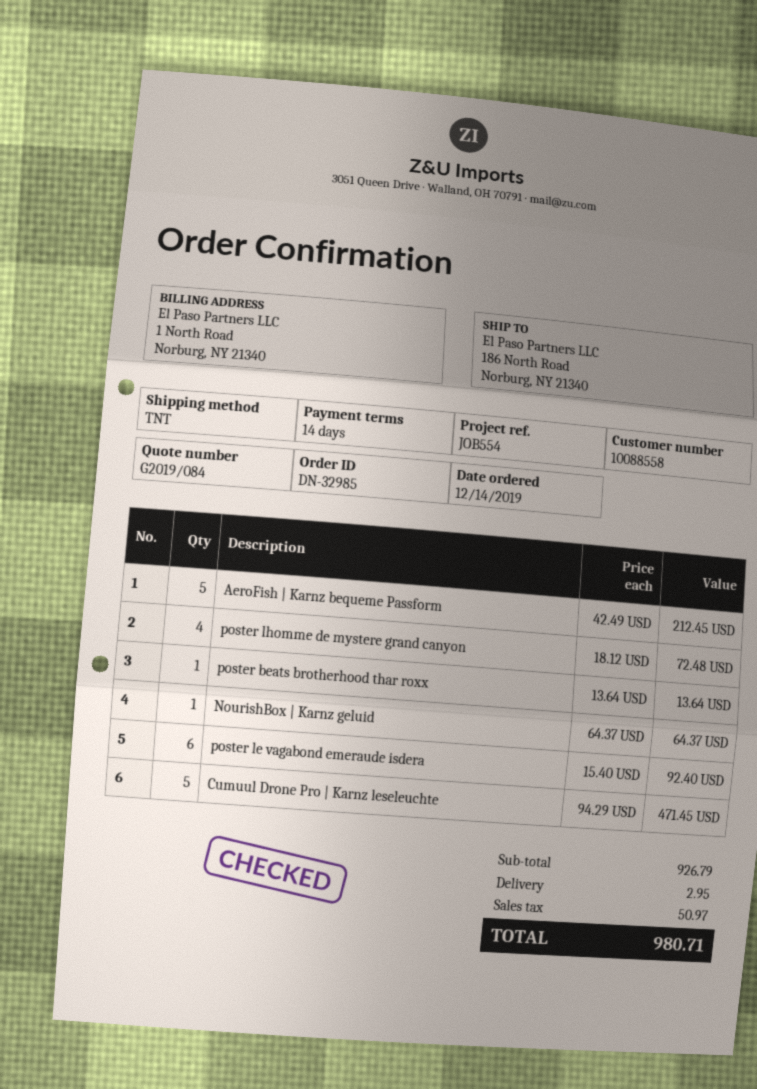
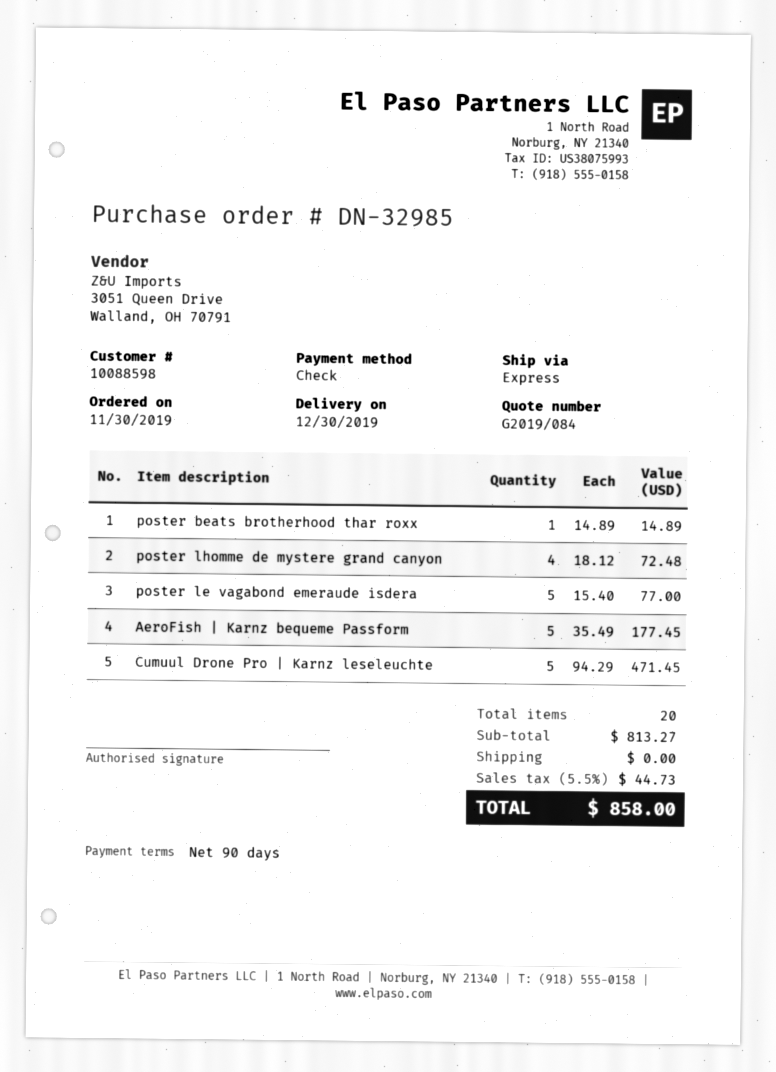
order date: 2019-12-14 -> 2019-11-30
payment terms: 14 days -> 90 days
customer number: 10088558 -> 10088598
shipping method: TNT -> express
AeroFish | Karnz bequeme Passform: 5 x 42.49 = 212.45 -> 5 x 35.49 = 177.45
poster beats brotherhood thar roxx: 1 x 13.64 = 13.64 -> 1 x 14.89 = 14.89
NourishBox | Karnz geluid: 1 x 64.37 = 64.37 -> none
poster le vagabond emeraude isdera: 6 x 15.40 = 92.40 -> 5 x 15.40 = 77.00
subtotal: 926.79 -> 813.27
shipping: 2.95 -> 0.00
tax: 50.97 -> 44.73
total: 980.71 -> 858.00

